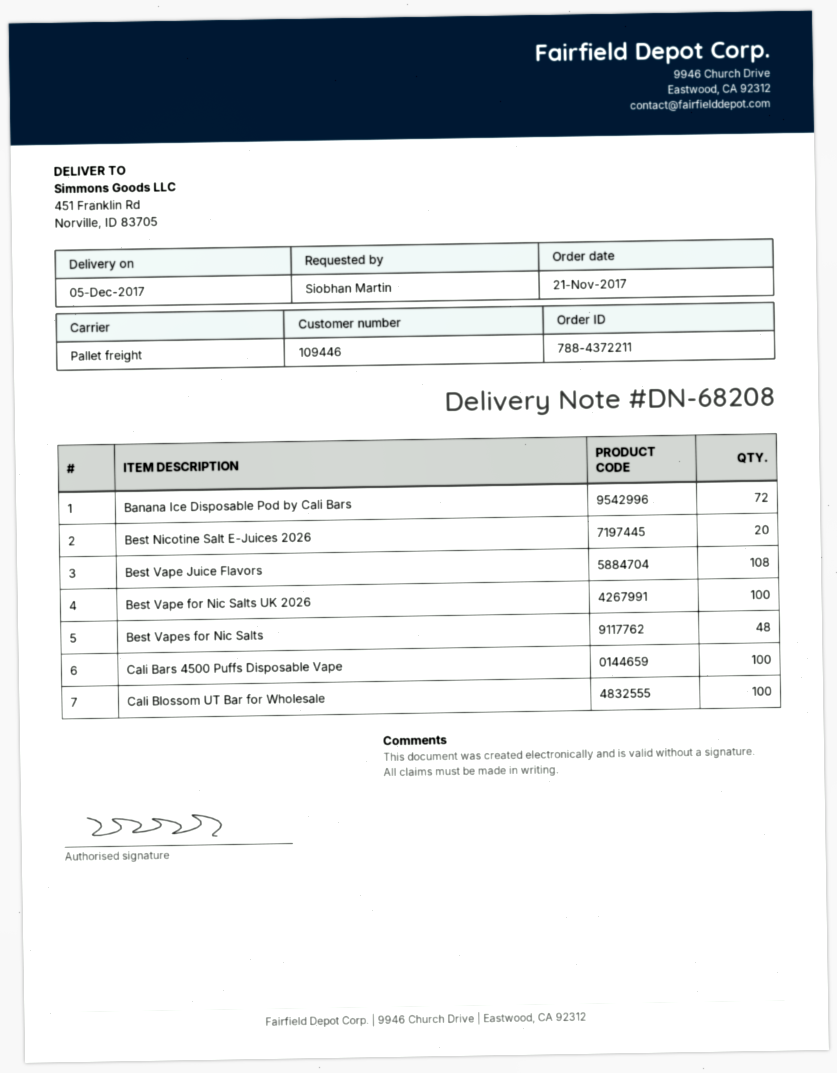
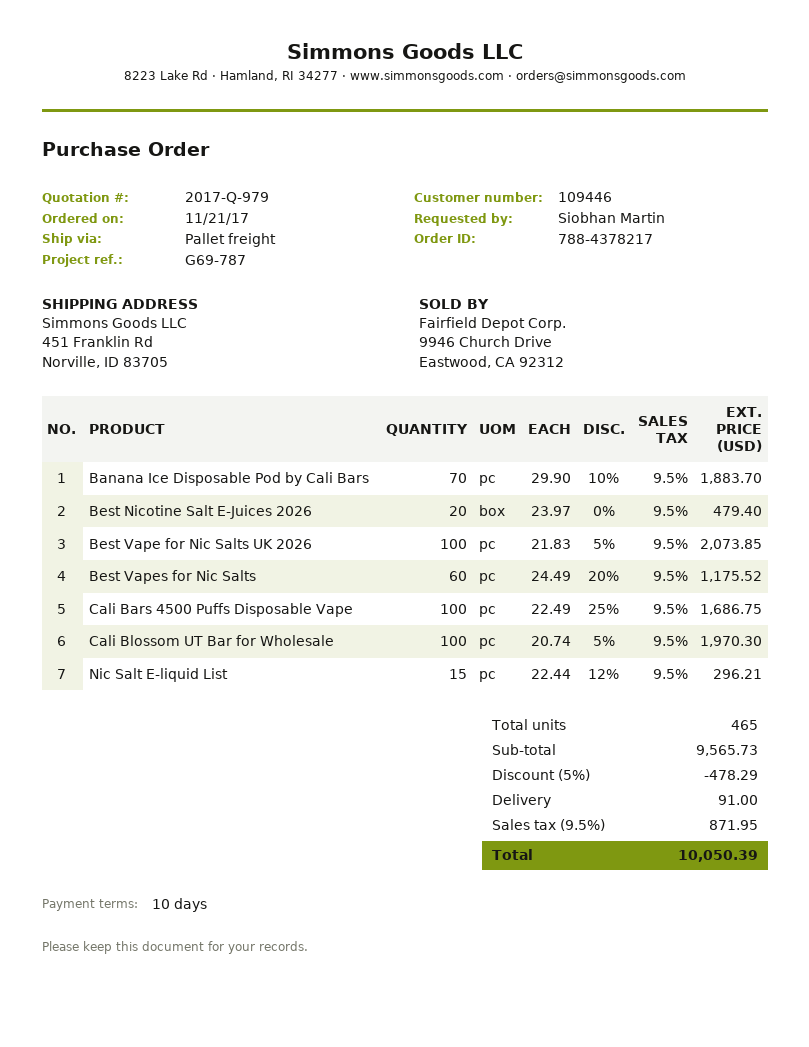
order number: 788-4372211 -> 788-4378217
Banana Ice Disposable Pod by Cali Bars: 72 -> 70
Best Vape Juice Flavors: 108 -> none
Best Vapes for Nic Salts: 48 -> 60
Nic Salt E-liquid List: none -> 15

